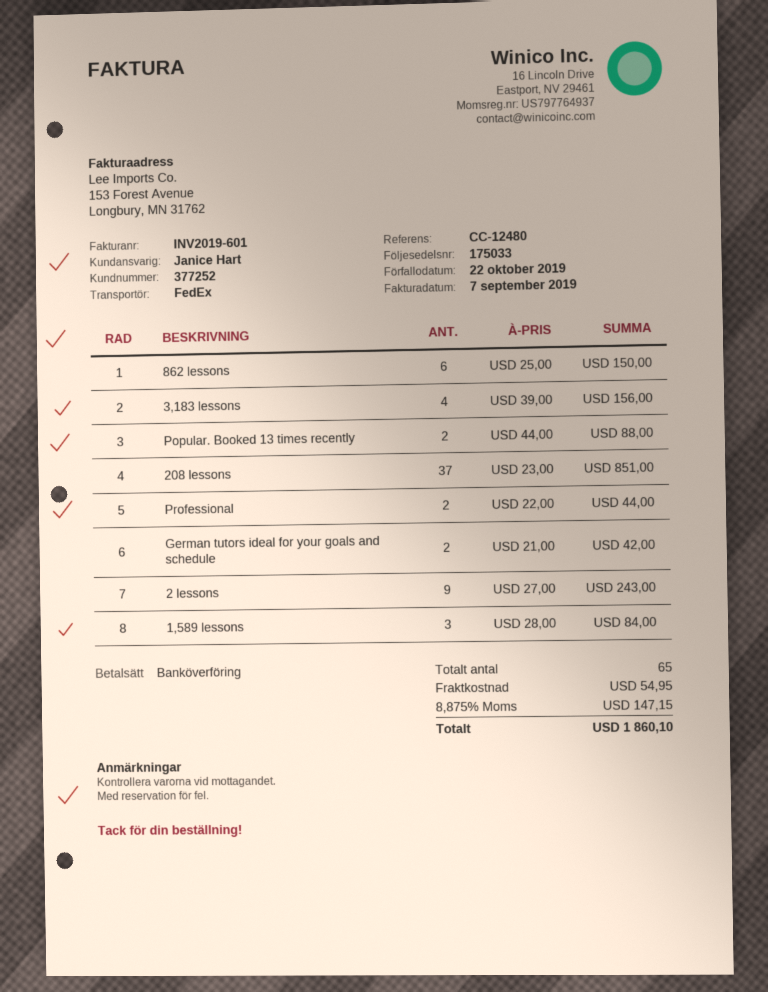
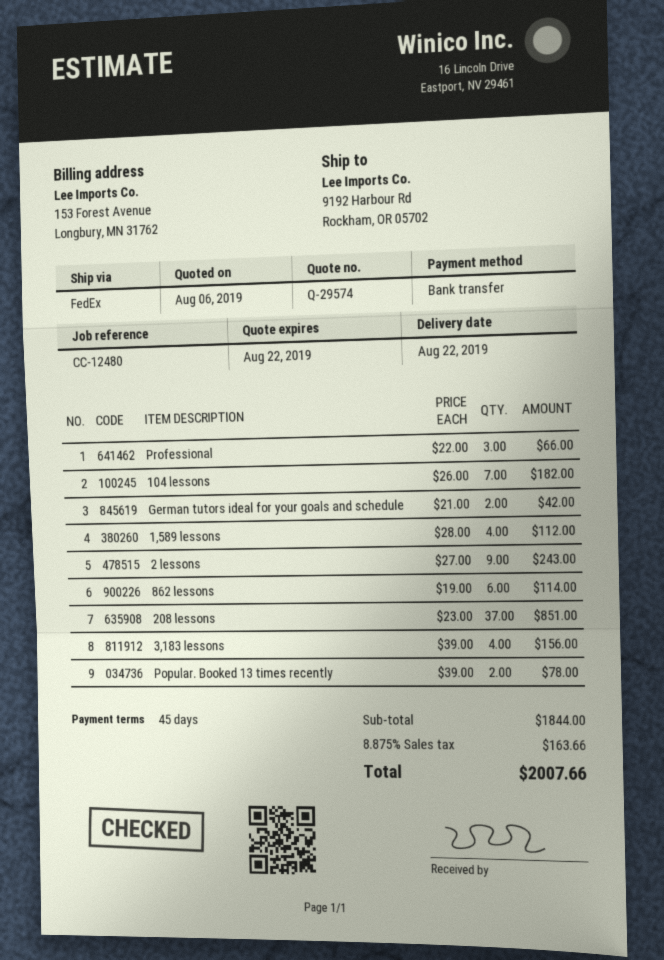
862 lessons: 6 x 25.00 = 150.00 -> 6 x 19.00 = 114.00
Popular. Booked 13 times recently: 2 x 44.00 = 88.00 -> 2 x 39.00 = 78.00
Professional: 2 x 22.00 = 44.00 -> 3 x 22.00 = 66.00
1,589 lessons: 3 x 28.00 = 84.00 -> 4 x 28.00 = 112.00
104 lessons: none -> 7 x 26.00 = 182.00
shipping: 54.95 -> none
tax: 8.875% = 147.15 -> 8.875% = 163.66
total: 1860.10 -> 2007.66

